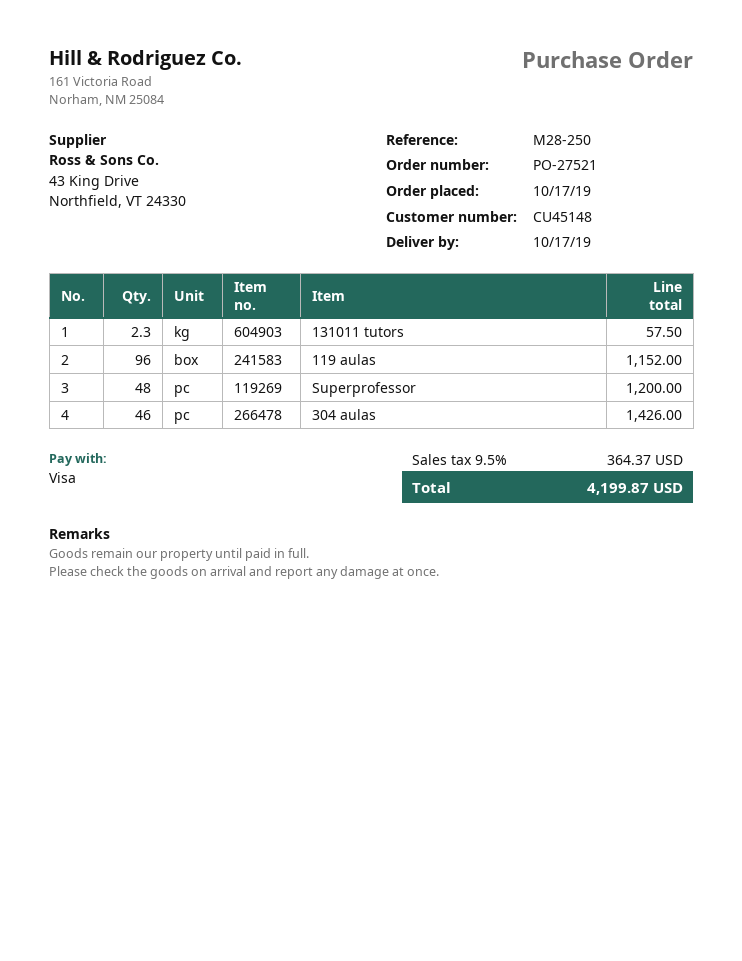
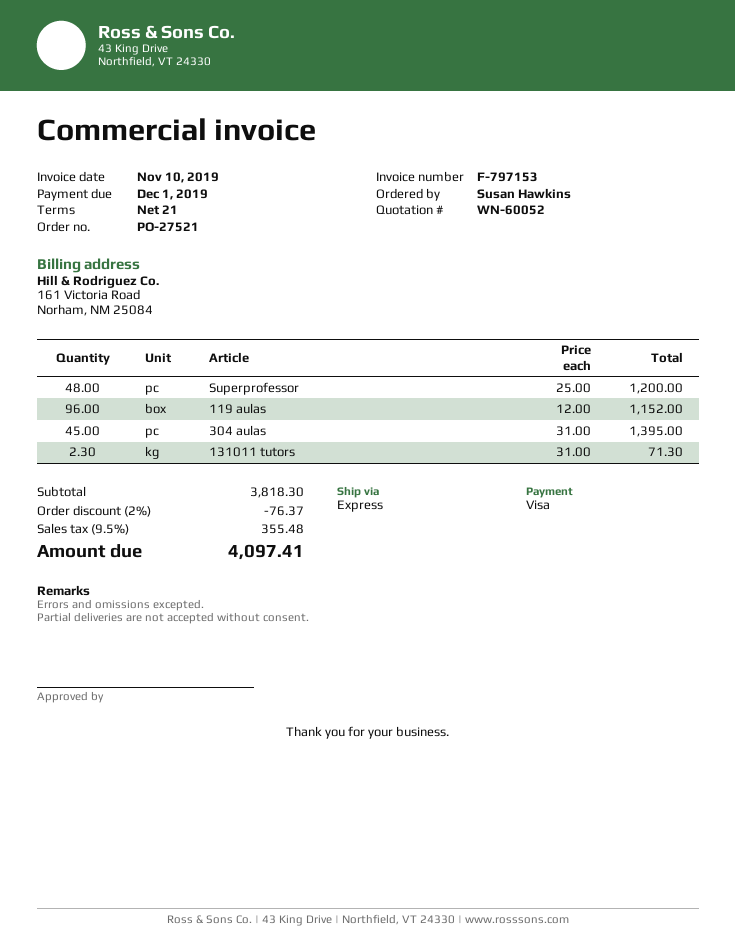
131011 tutors: 2.3 for 57.50 -> 2.3 for 71.30
304 aulas: 46 for 1426.00 -> 45 for 1395.00
discount: none -> 2% = 76.37
tax: 9.5% = 364.37 -> 9.5% = 355.48
total: 4199.87 -> 4097.41

